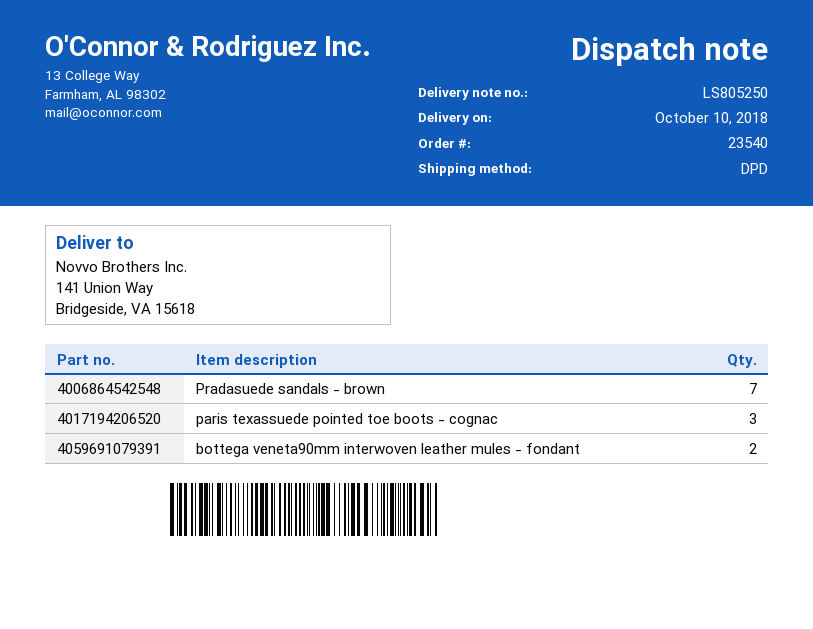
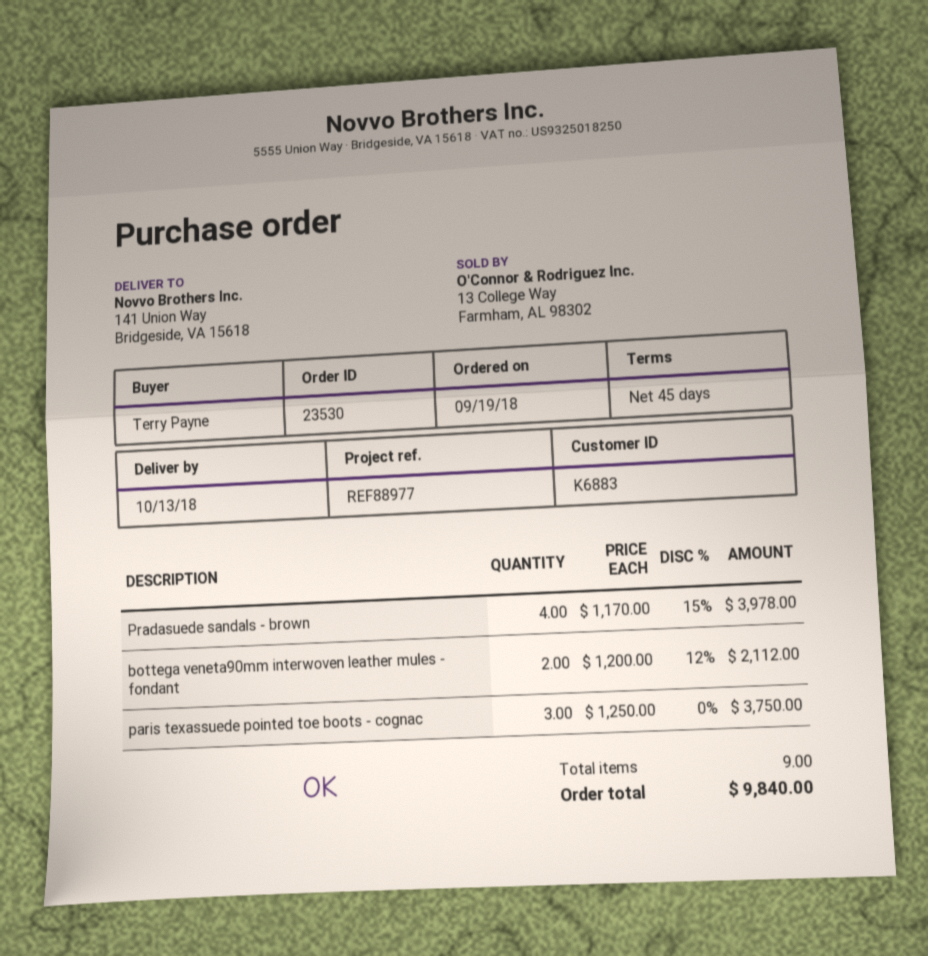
order number: 23540 -> 23530
delivery date: 2018-10-10 -> 2018-10-13
Pradasuede sandals - brown: 7 -> 4

